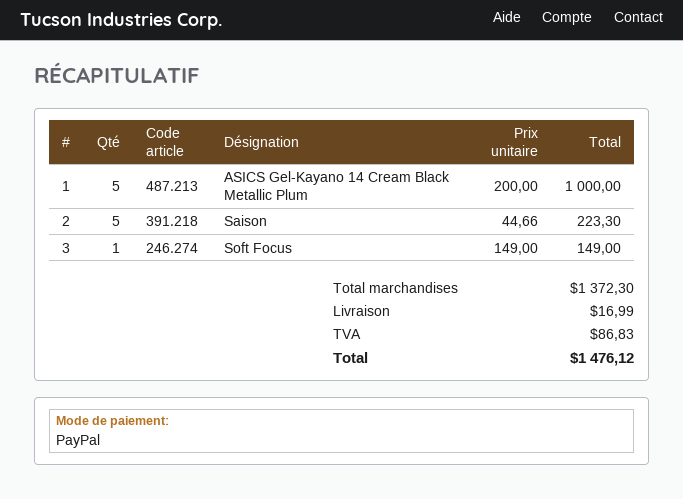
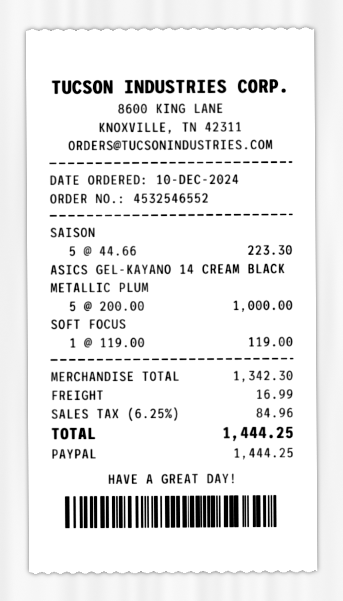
Soft Focus: 1 x 149.00 = 149.00 -> 1 x 119.00 = 119.00
subtotal: 1372.30 -> 1342.30
tax: 86.83 -> 84.96
total: 1476.12 -> 1444.25

